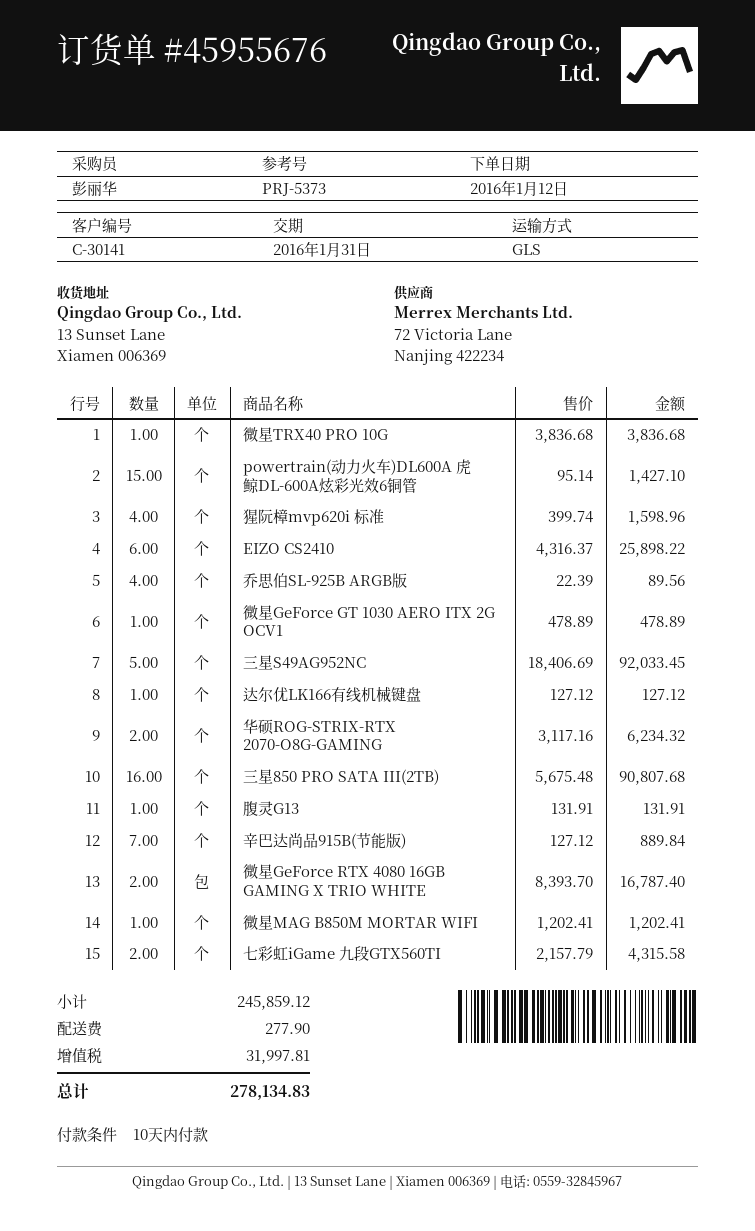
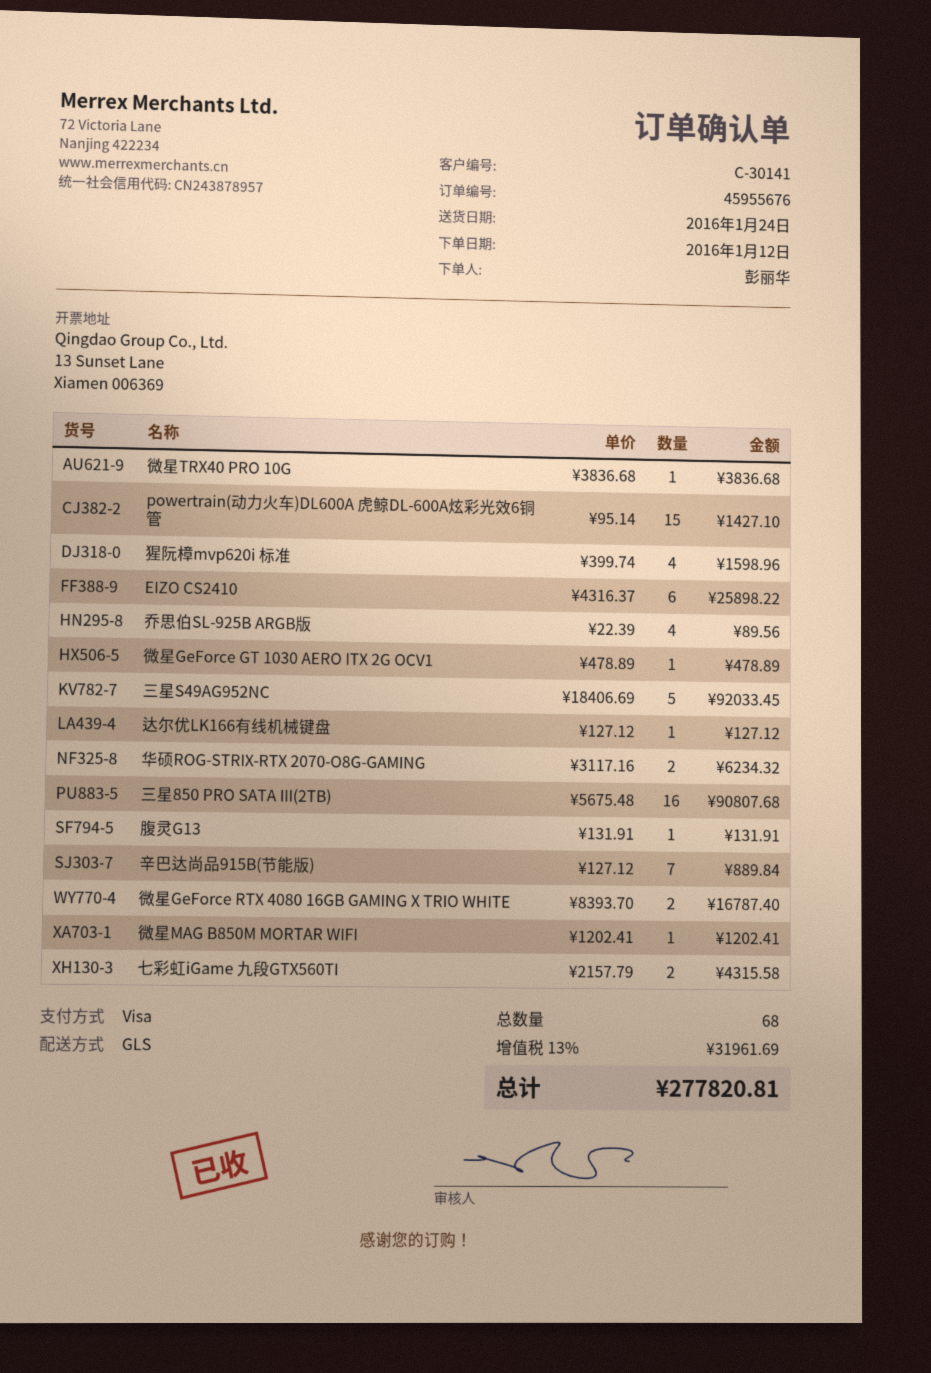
delivery date: 2016-01-31 -> 2016-01-24
shipping: 277.90 -> none
tax: 31997.81 -> 31961.69
total: 278134.83 -> 277820.81

